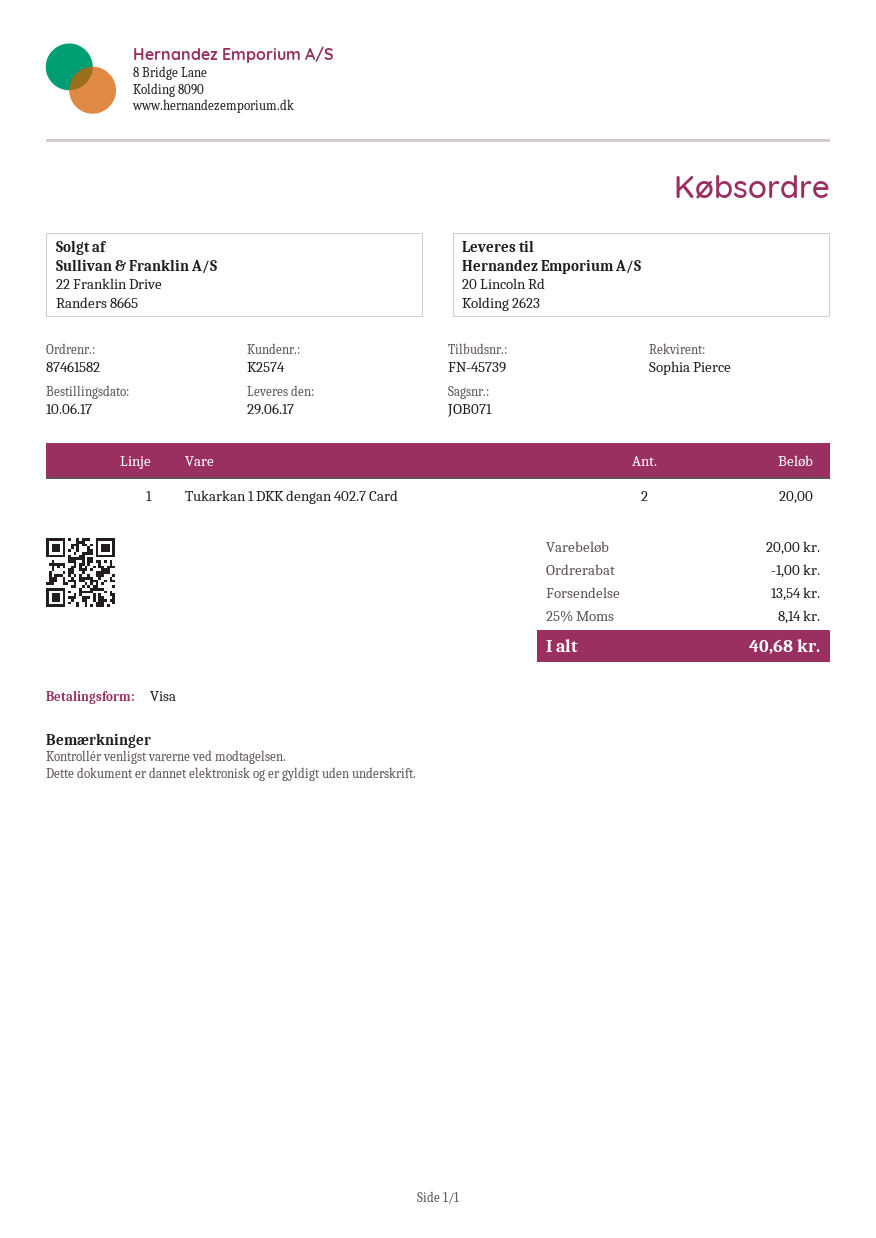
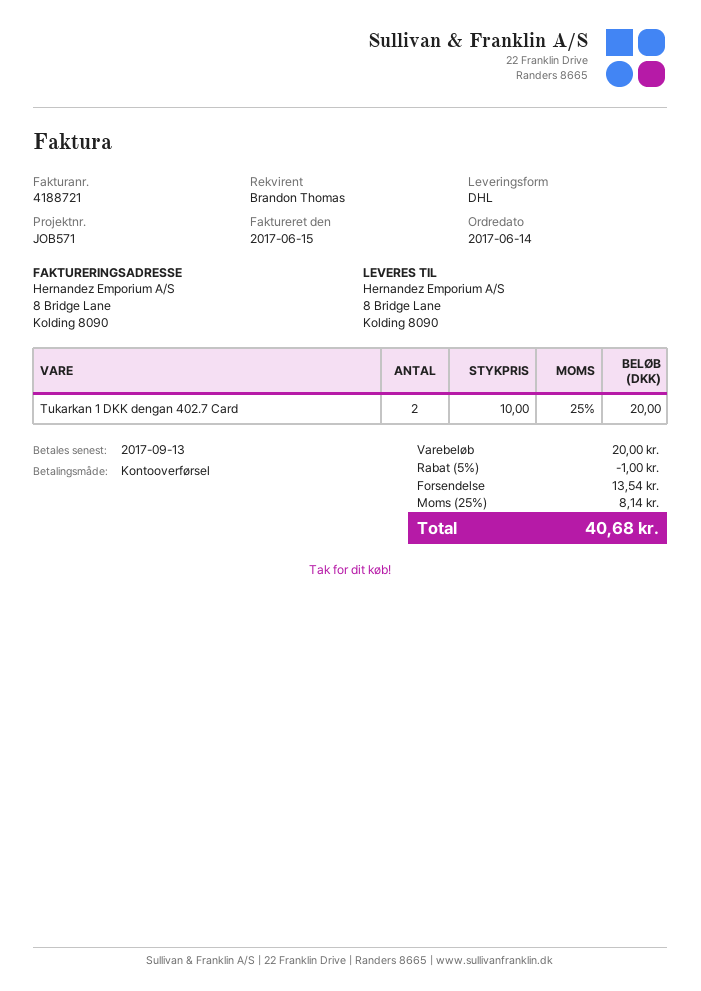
order date: 2017-06-10 -> 2017-06-14
reference: JOB071 -> JOB571
ordered by: Sophia Pierce -> Brandon Thomas
payment method: Visa -> bank transfer
ship to: 20 Lincoln Rd, Kolding 2623 -> 8 Bridge Lane, Kolding 8090

